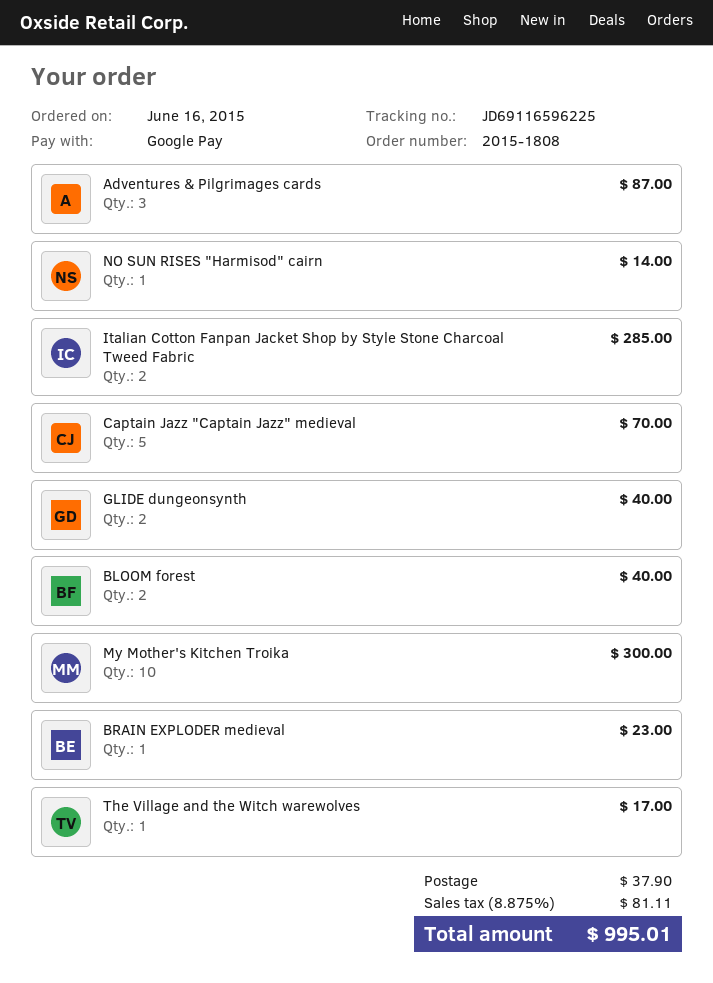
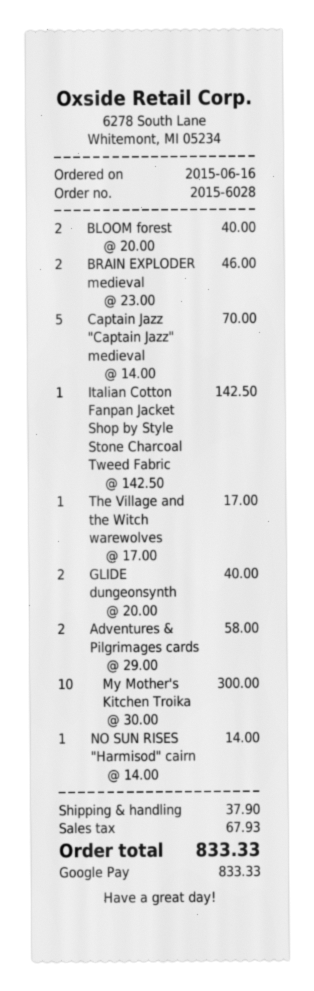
order number: 2015-1808 -> 2015-6028
Adventures & Pilgrimages cards: 3 for 87.00 -> 2 for 58.00
Italian Cotton Fanpan Jacket Shop by Style Stone Charcoal Tweed Fabric: 2 for 285.00 -> 1 for 142.50
BRAIN EXPLODER medieval: 1 for 23.00 -> 2 for 46.00
tax: 81.11 -> 67.93
total: 995.01 -> 833.33

